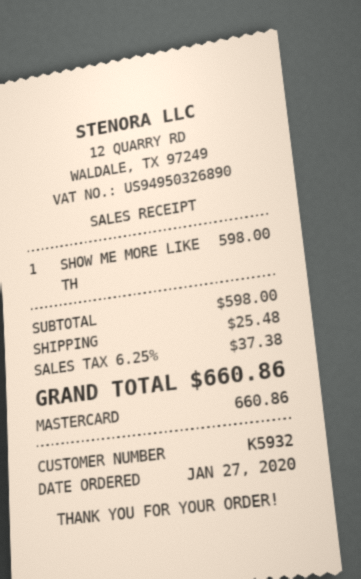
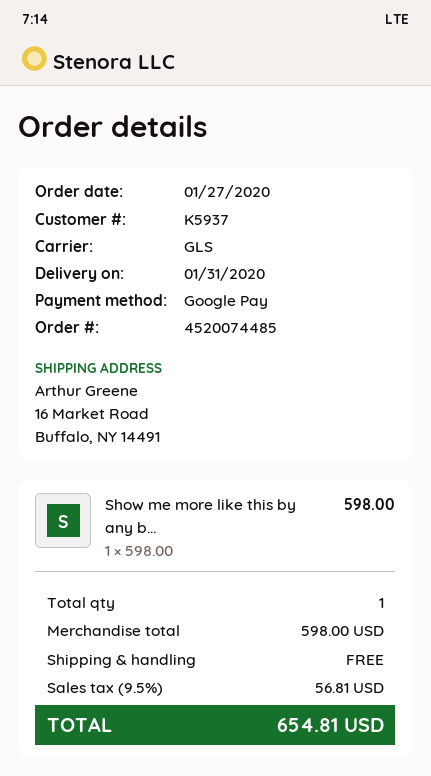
customer number: K5932 -> K5937
payment method: Mastercard -> Google Pay
shipping: 25.48 -> 0.00
tax: 6.25% = 37.38 -> 9.5% = 56.81
total: 660.86 -> 654.81

